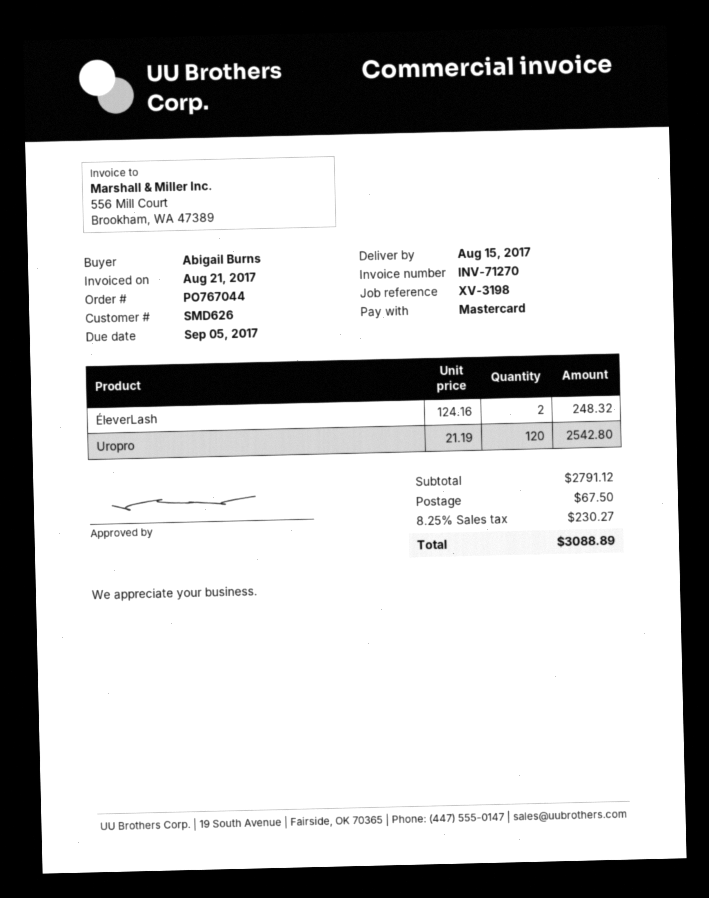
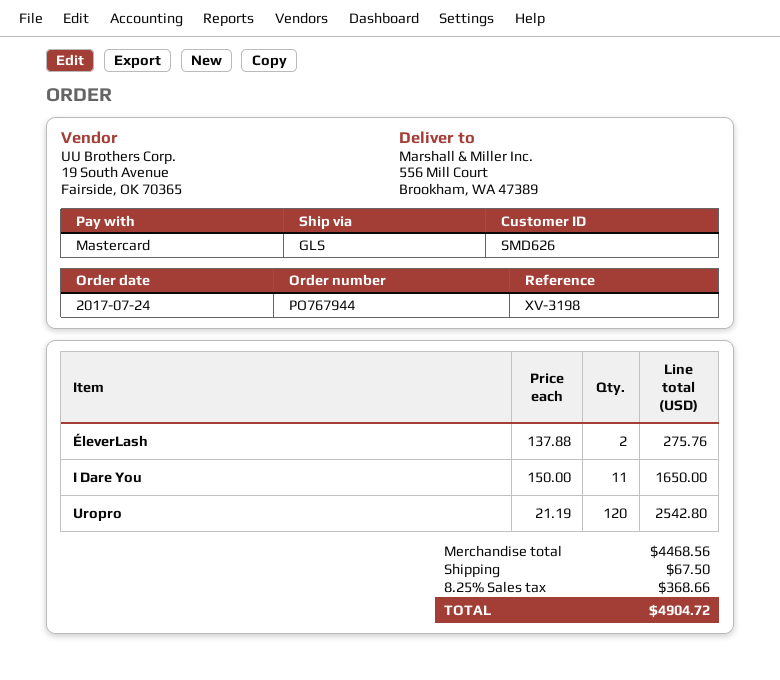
order number: PO767044 -> PO767944
ÉleverLash: 2 x 124.16 = 248.32 -> 2 x 137.88 = 275.76
I Dare You: none -> 11 x 150.00 = 1650.00
subtotal: 2791.12 -> 4468.56
tax: 8.25% = 230.27 -> 8.25% = 368.66
total: 3088.89 -> 4904.72

